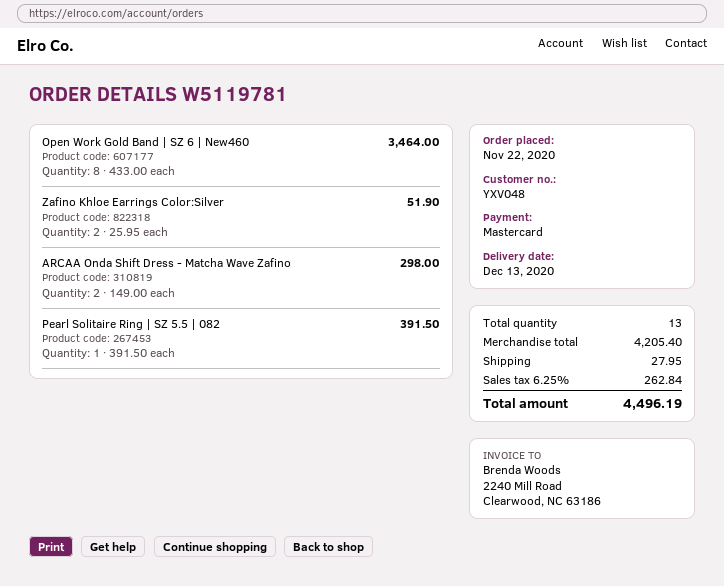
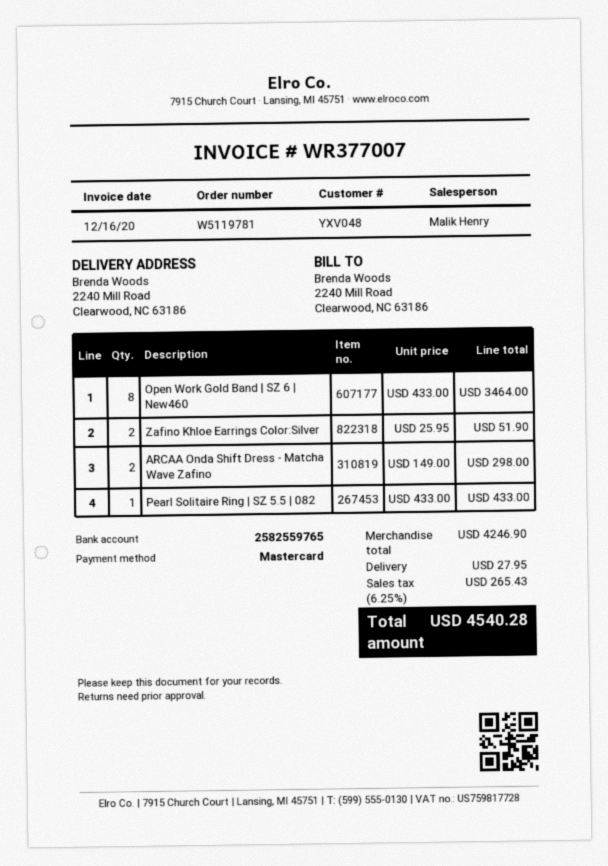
Pearl Solitaire Ring | SZ 5.5 | 082: 1 x 391.50 = 391.50 -> 1 x 433.00 = 433.00
subtotal: 4205.40 -> 4246.90
tax: 6.25% = 262.84 -> 6.25% = 265.43
total: 4496.19 -> 4540.28

